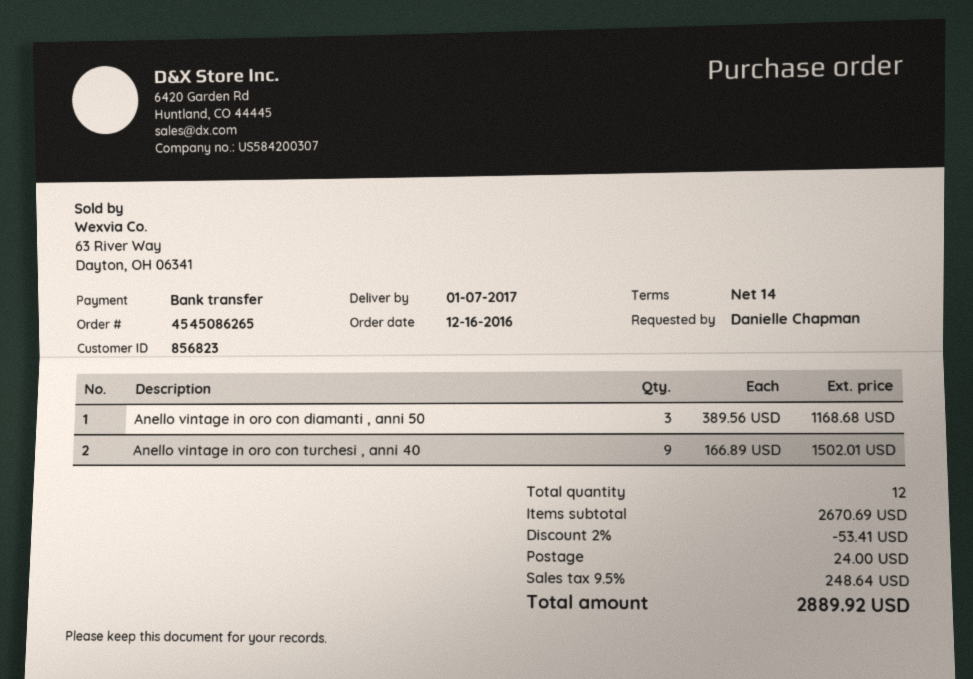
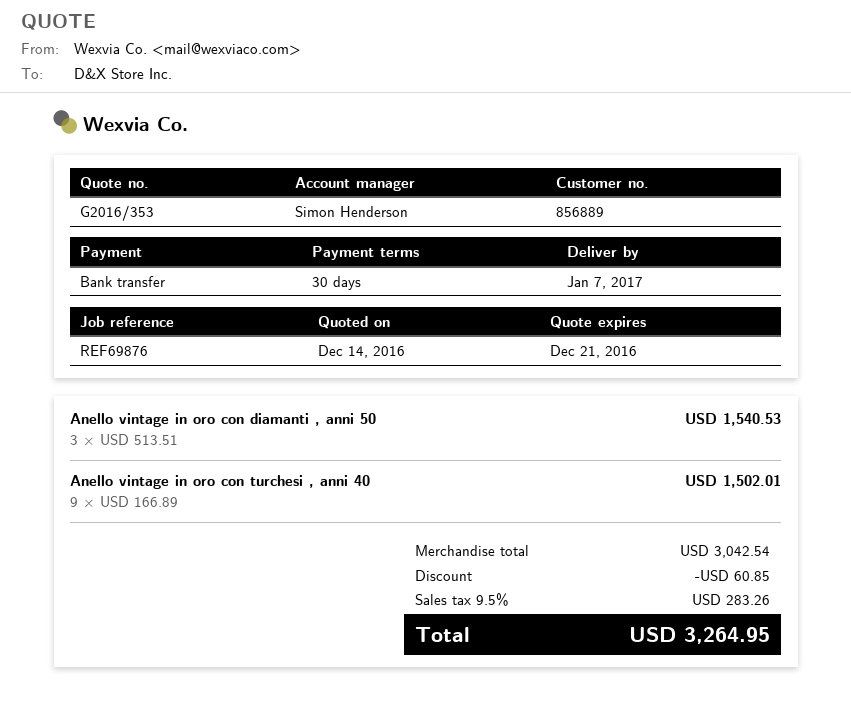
payment terms: 14 days -> 30 days
customer number: 856823 -> 856889
Anello vintage in oro con diamanti , anni 50: 3 x 389.56 = 1168.68 -> 3 x 513.51 = 1540.53
subtotal: 2670.69 -> 3042.54
discount: 53.41 -> 60.85
shipping: 24.00 -> none
tax: 9.5% = 248.64 -> 9.5% = 283.26
total: 2889.92 -> 3264.95

